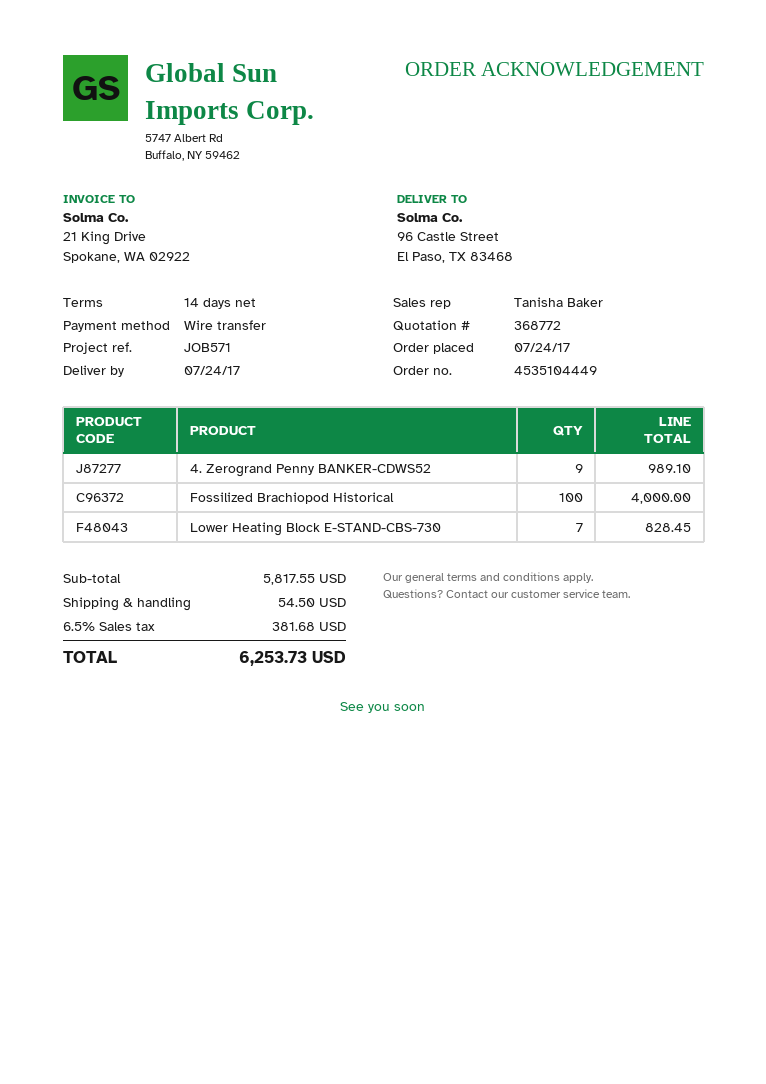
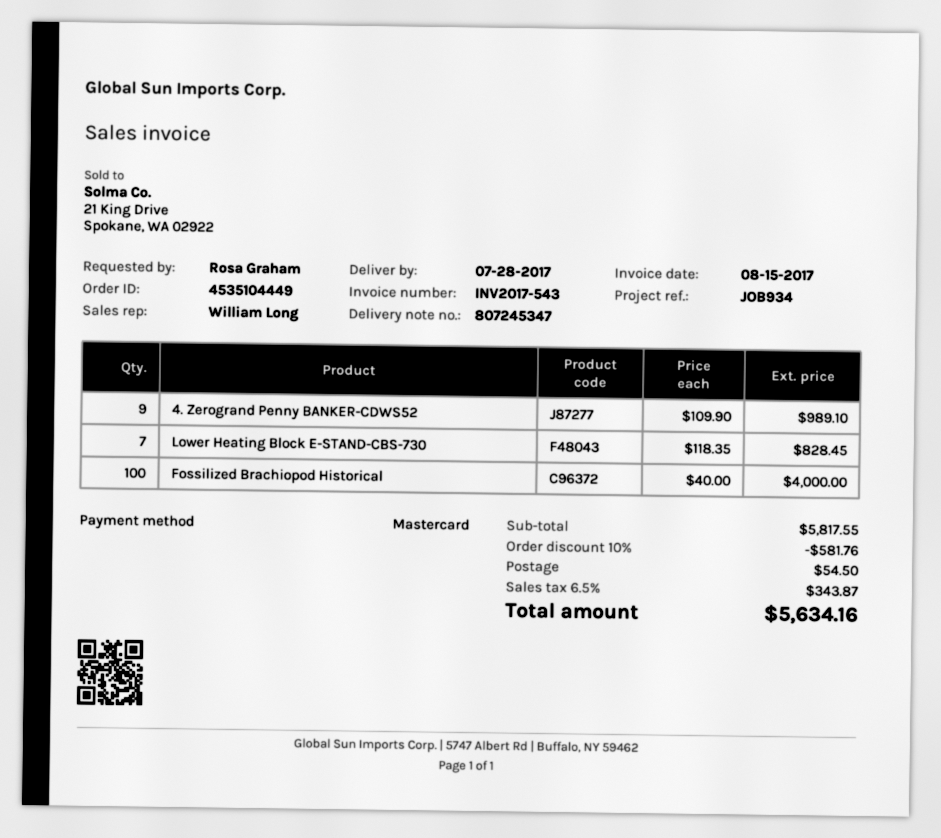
delivery date: 2017-07-24 -> 2017-07-28
reference: JOB571 -> JOB934
sales rep: Tanisha Baker -> William Long
payment method: bank transfer -> Mastercard
discount: none -> 10% = 581.76
tax: 6.5% = 381.68 -> 6.5% = 343.87
total: 6253.73 -> 5634.16

